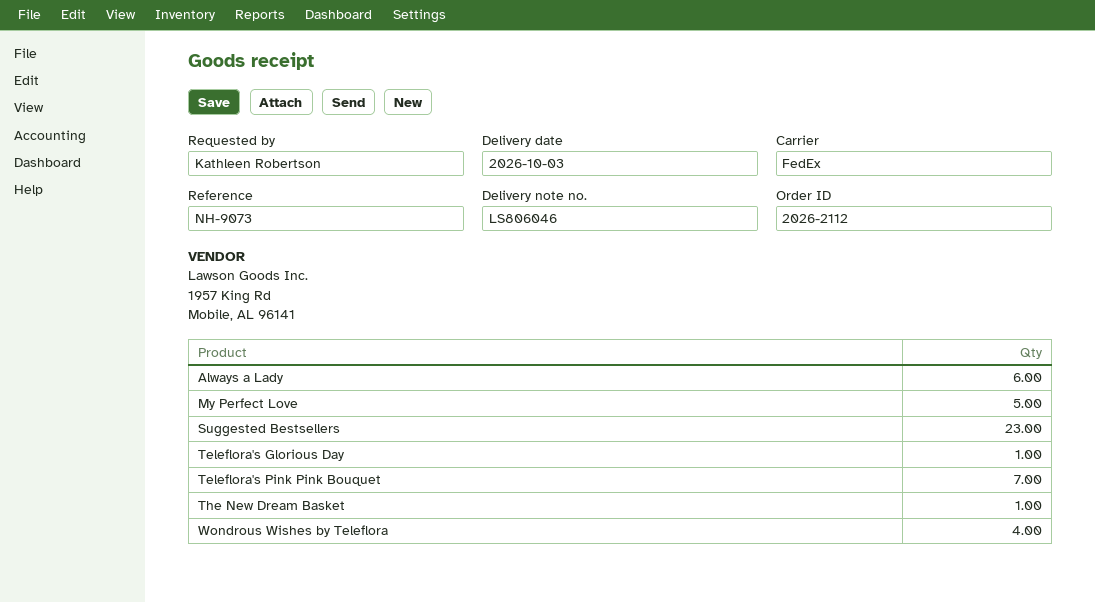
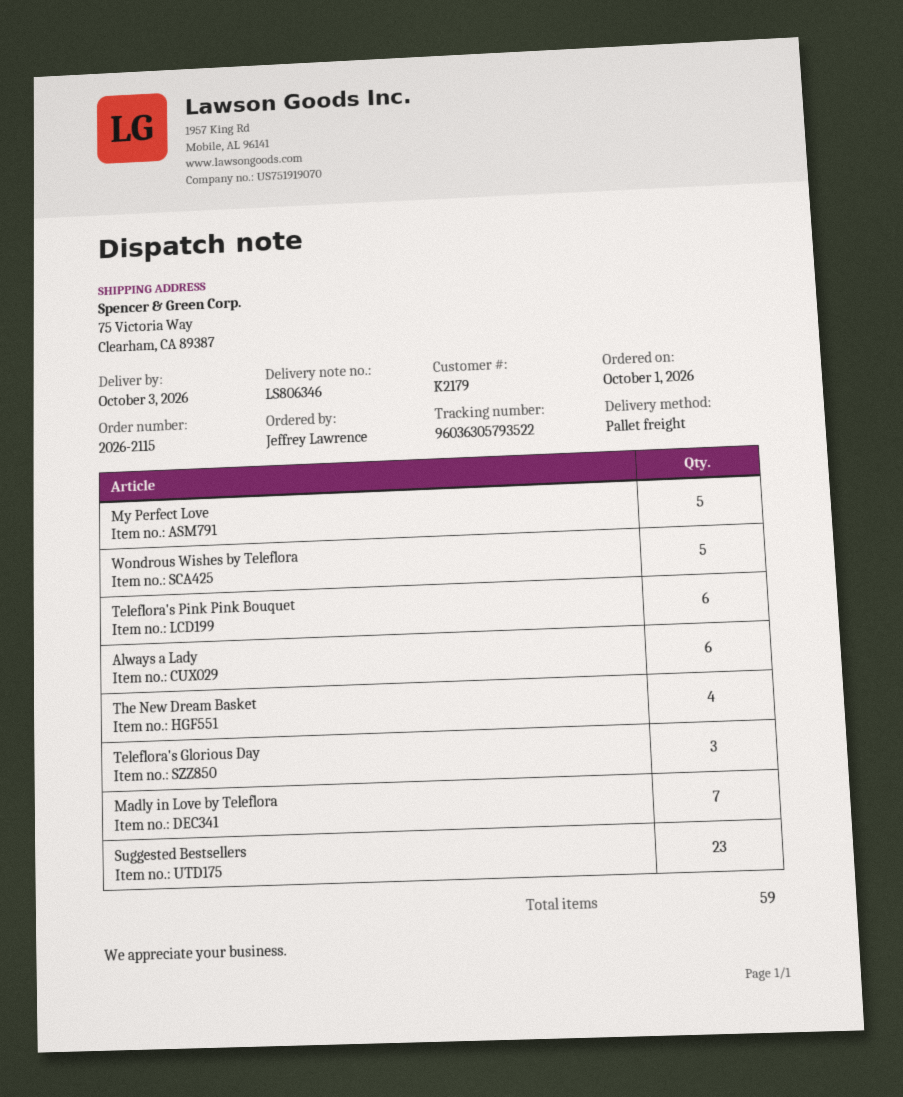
order number: 2026-2112 -> 2026-2115
delivery note number: LS806046 -> LS806346
ordered by: Kathleen Robertson -> Jeffrey Lawrence
shipping method: FedEx -> pallet freight
Teleflora's Glorious Day: 1 -> 3
Teleflora's Pink Pink Bouquet: 7 -> 6
The New Dream Basket: 1 -> 4
Wondrous Wishes by Teleflora: 4 -> 5
Madly in Love by Teleflora: none -> 7

